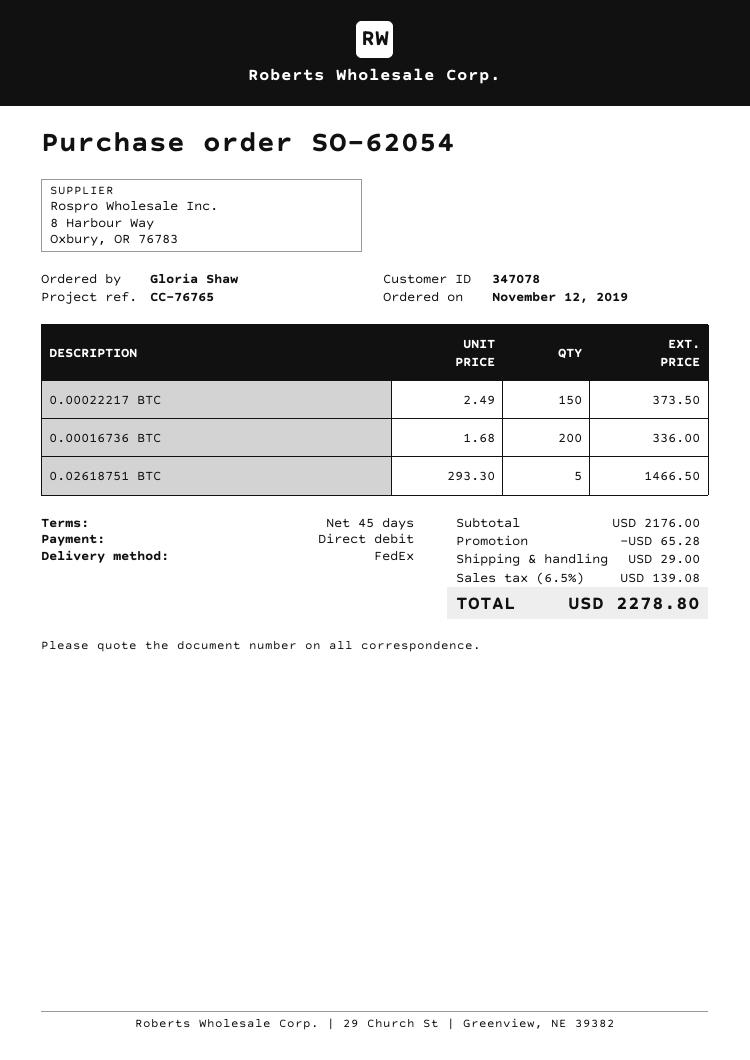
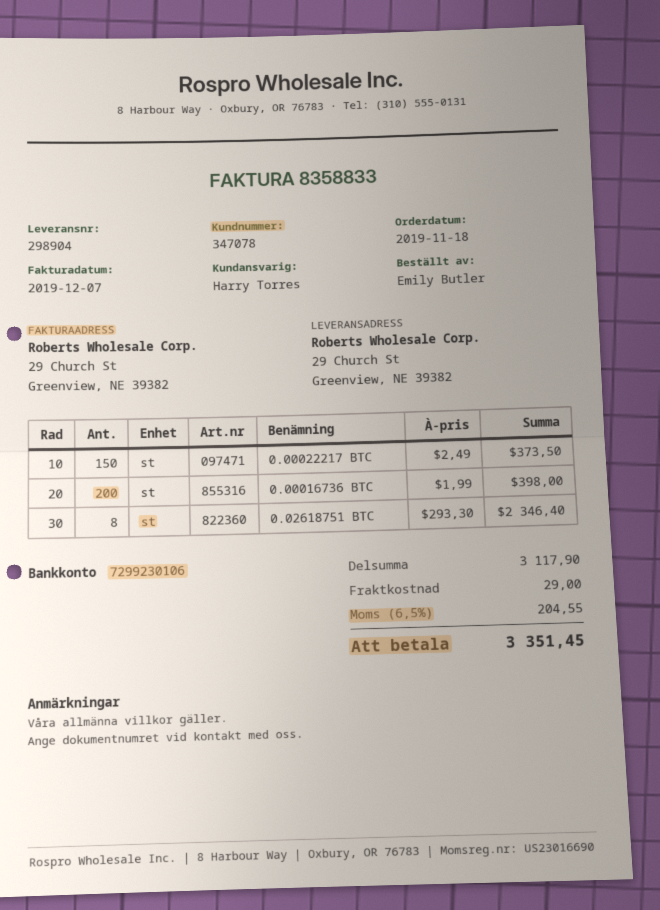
order date: 2019-11-12 -> 2019-11-18
ordered by: Gloria Shaw -> Emily Butler
0.00016736 BTC: 200 x 1.68 = 336.00 -> 200 x 1.99 = 398.00
0.02618751 BTC: 5 x 293.30 = 1466.50 -> 8 x 293.30 = 2346.40
subtotal: 2176.00 -> 3117.90
discount: 65.28 -> none
tax: 6.5% = 139.08 -> 6.5% = 204.55
total: 2278.80 -> 3351.45

